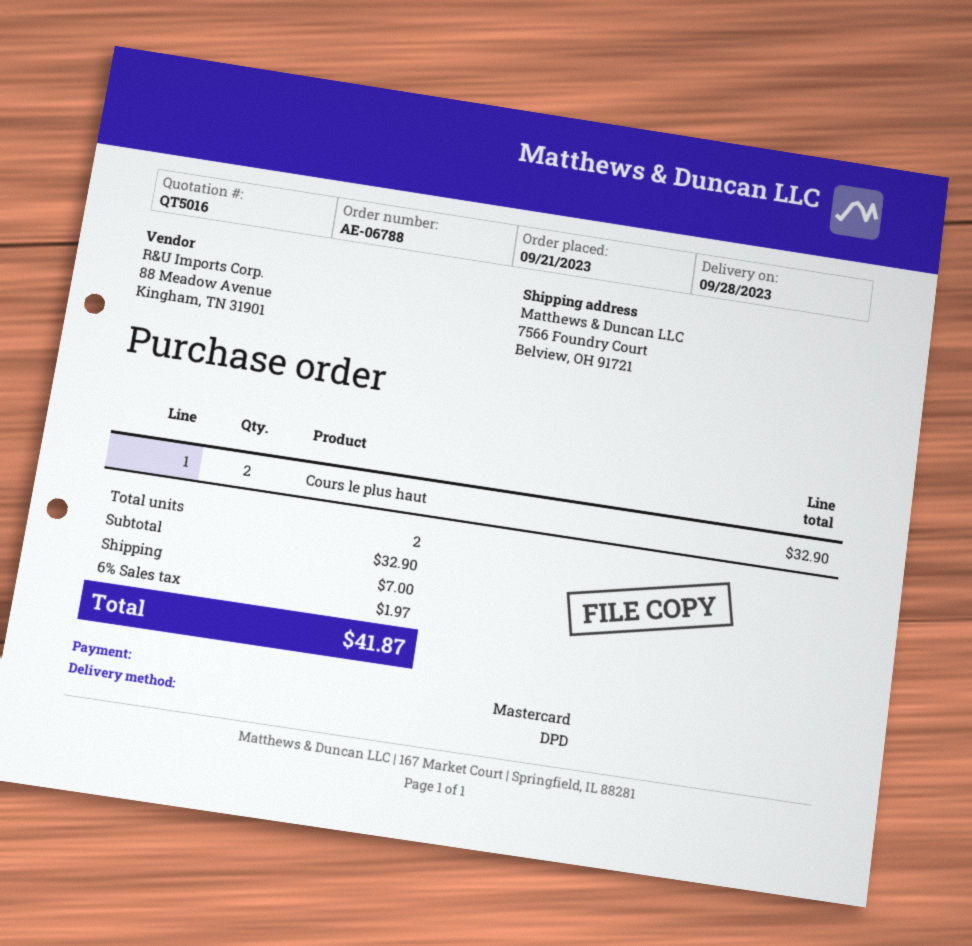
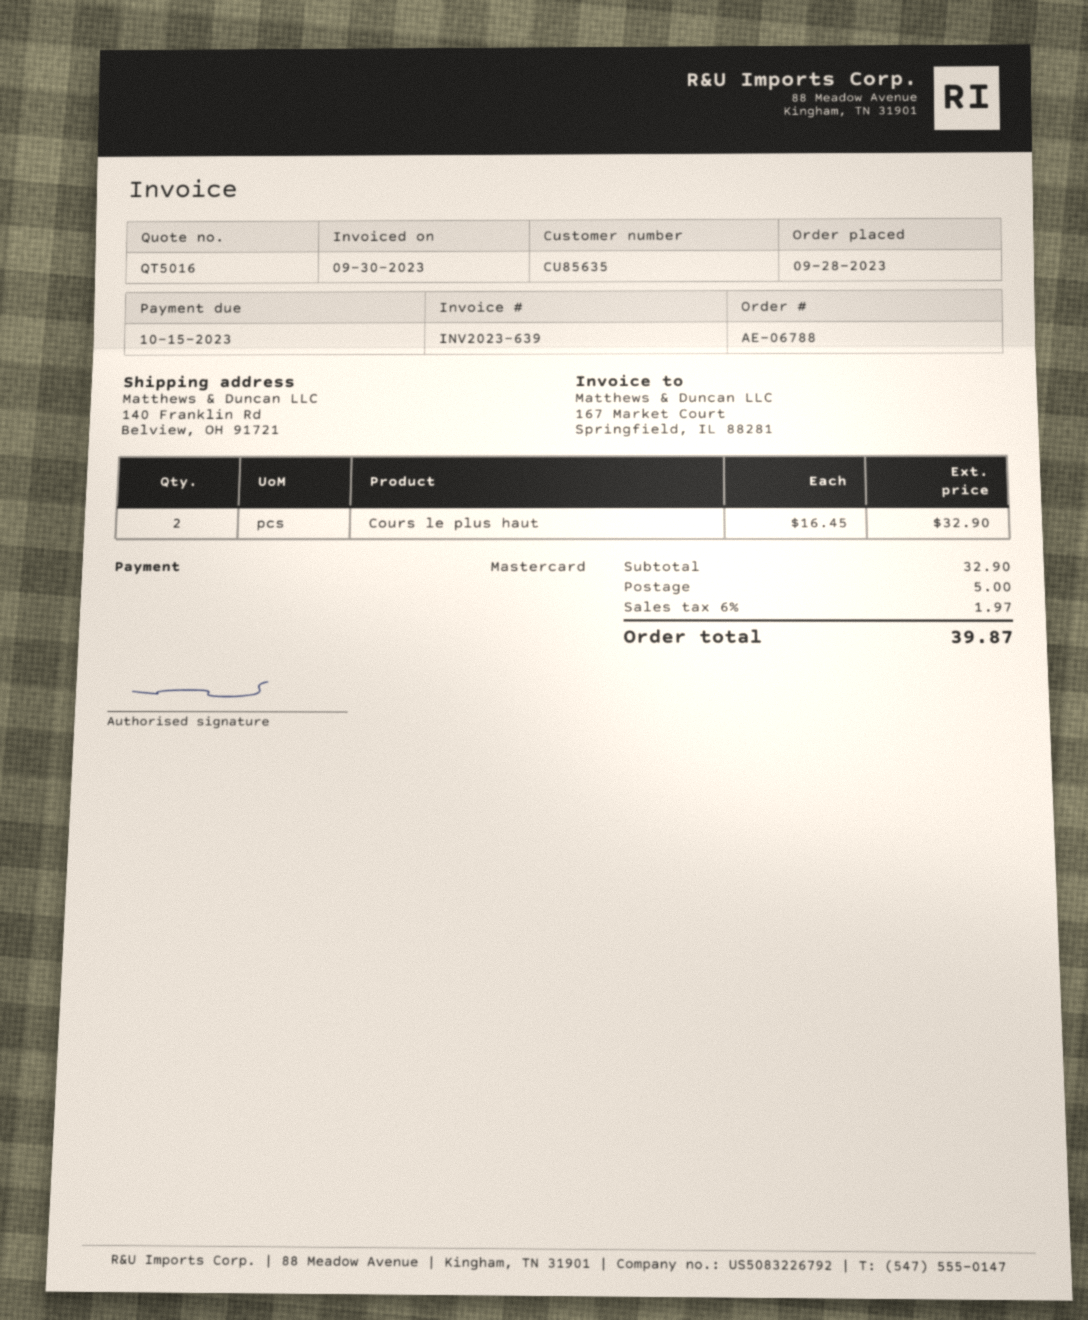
order date: 2023-09-21 -> 2023-09-28
ship to: 7566 Foundry Court, Belview, OH 91721 -> 140 Franklin Rd, Belview, OH 91721
shipping: 7.00 -> 5.00
total: 41.87 -> 39.87

